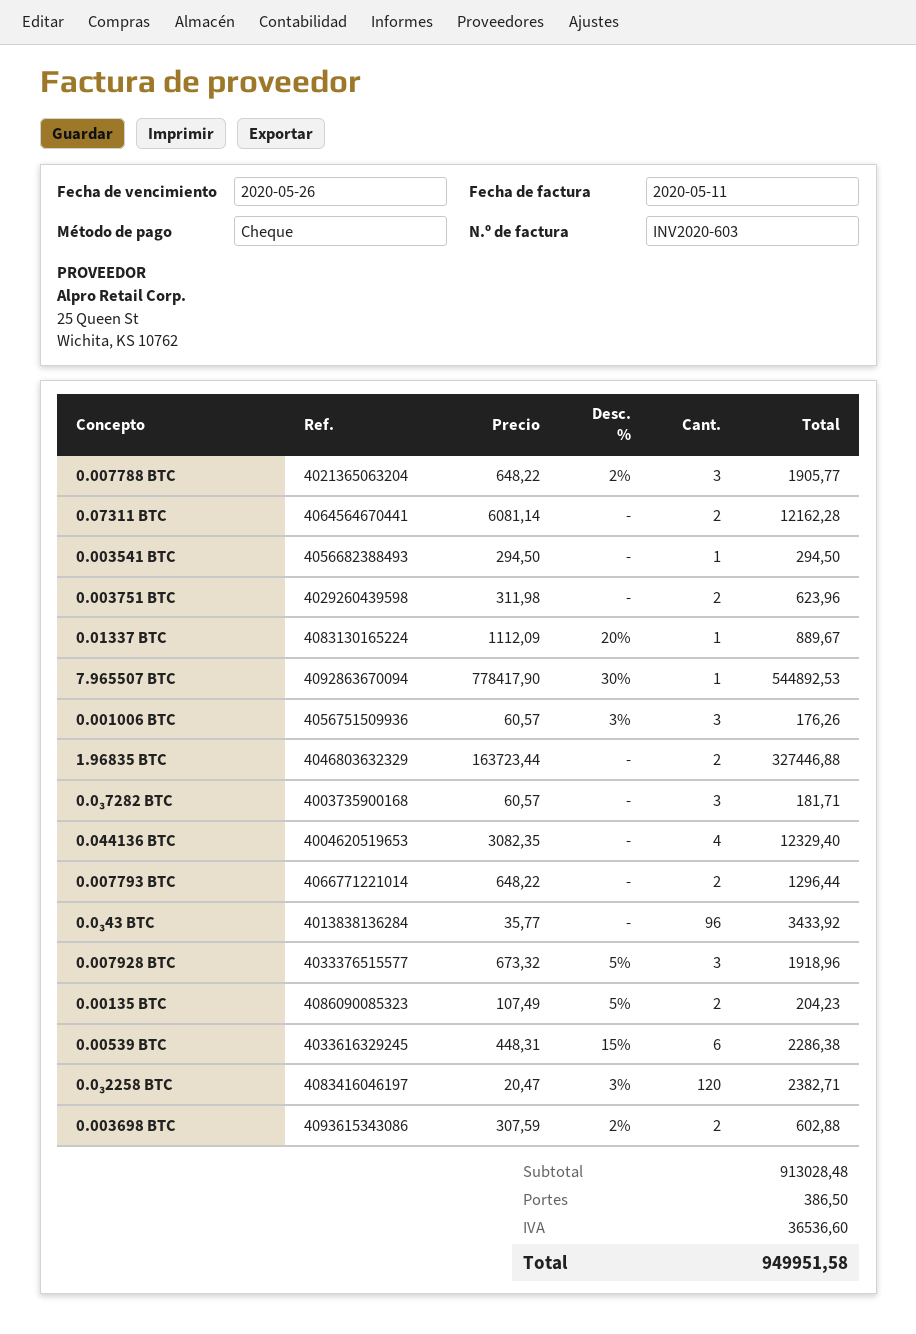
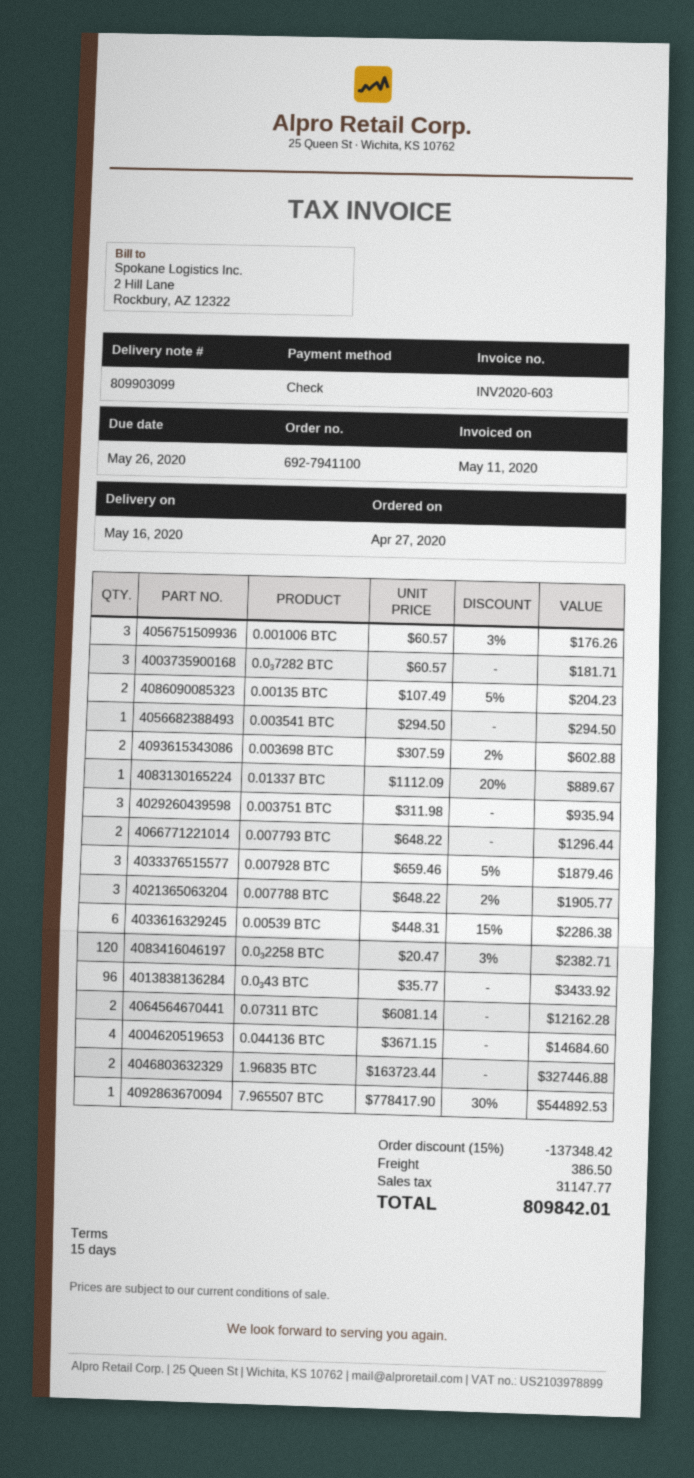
0.003751 BTC: 2 x 311.98 = 623.96 -> 3 x 311.98 = 935.94
0.044136 BTC: 4 x 3082.35 = 12329.40 -> 4 x 3671.15 = 14684.60
0.007928 BTC: 3 x 673.32 - 5% = 1918.96 -> 3 x 659.46 - 5% = 1879.46
discount: none -> 15% = 137348.42
tax: 36536.60 -> 31147.77
total: 949951.58 -> 809842.01

